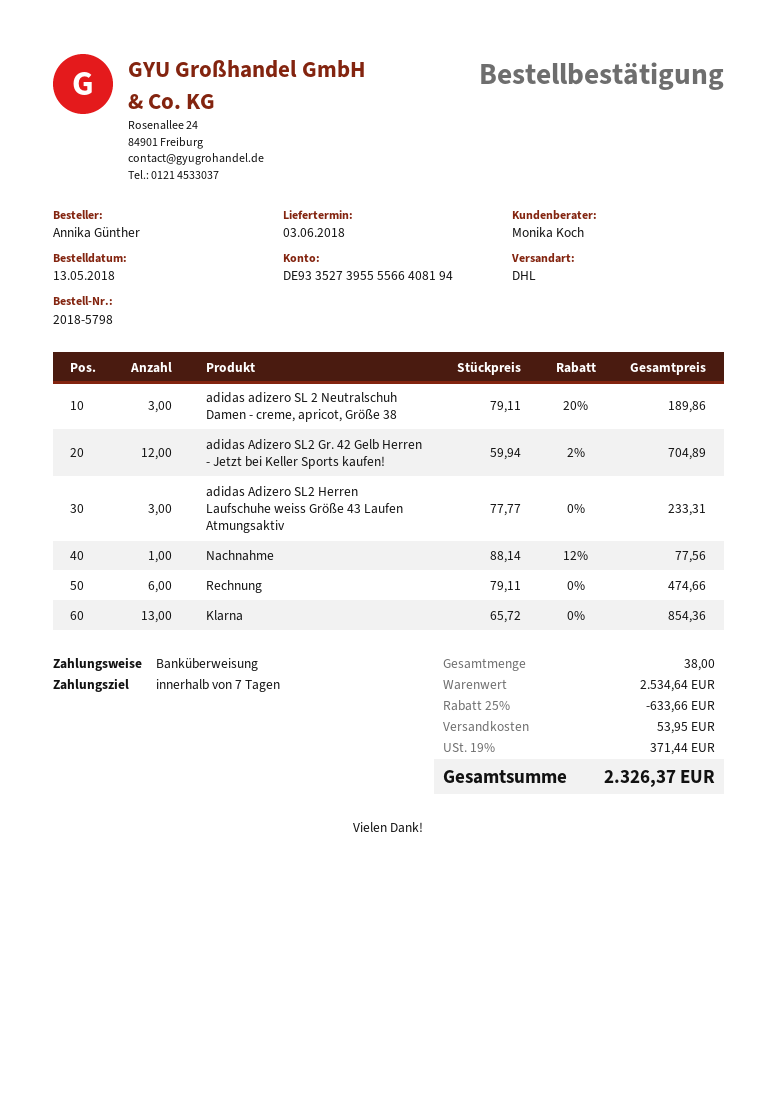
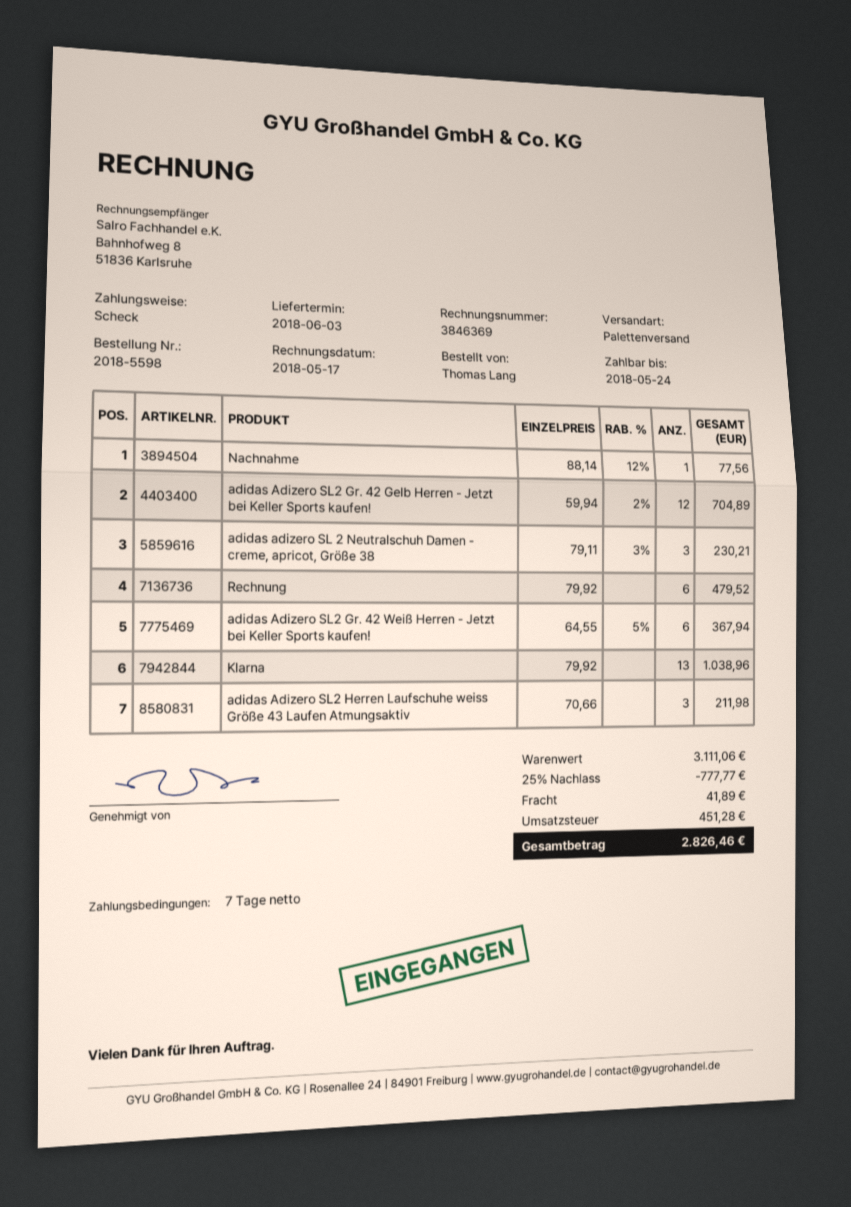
order number: 2018-5798 -> 2018-5598
ordered by: Annika Günther -> Thomas Lang
payment method: bank transfer -> cheque
shipping method: DHL -> pallet freight
adidas adizero SL 2 Neutralschuh Damen - creme, apricot, Größe 38: 3 x 79.11 - 20% = 189.86 -> 3 x 79.11 - 3% = 230.21
adidas Adizero SL2 Herren Laufschuhe weiss Größe 43 Laufen Atmungsaktiv: 3 x 77.77 = 233.31 -> 3 x 70.66 = 211.98
Rechnung: 6 x 79.11 = 474.66 -> 6 x 79.92 = 479.52
Klarna: 13 x 65.72 = 854.36 -> 13 x 79.92 = 1038.96
adidas Adizero SL2 Gr. 42 Weiß Herren - Jetzt bei Keller Sports kaufen!: none -> 6 x 64.55 - 5% = 367.94
subtotal: 2534.64 -> 3111.06
discount: 25% = 633.66 -> 25% = 777.77
shipping: 53.95 -> 41.89
tax: 371.44 -> 451.28
total: 2326.37 -> 2826.46

